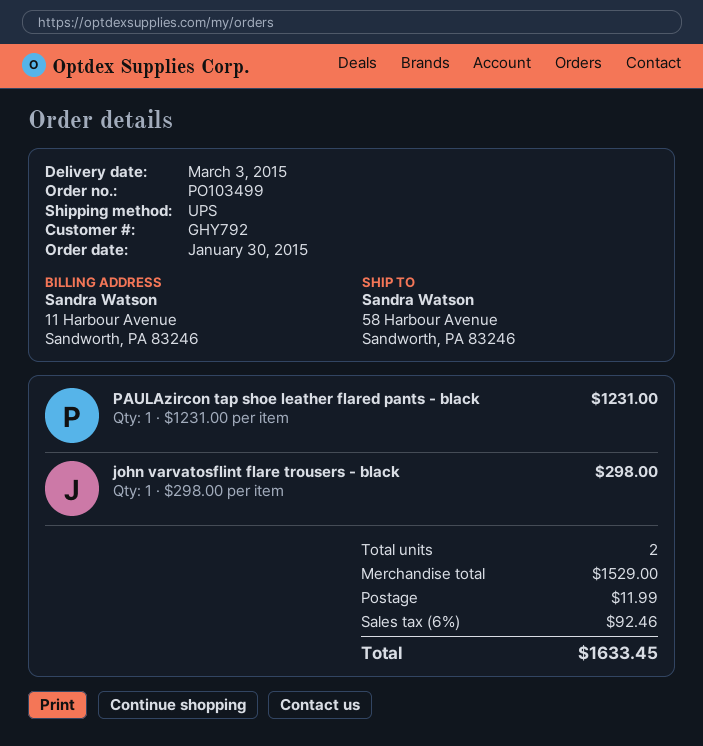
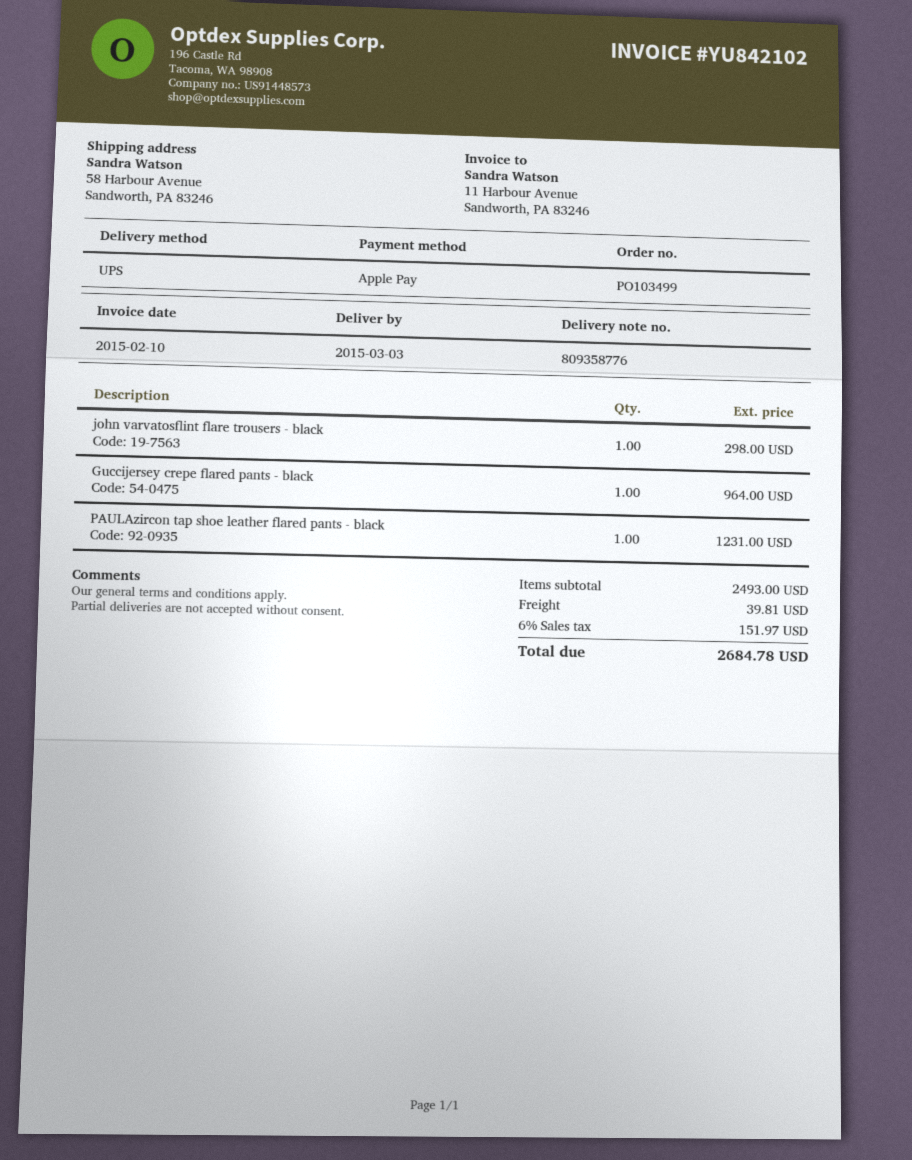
Guccijersey crepe flared pants - black: none -> 1 for 964.00
subtotal: 1529.00 -> 2493.00
shipping: 11.99 -> 39.81
tax: 6% = 92.46 -> 6% = 151.97
total: 1633.45 -> 2684.78

